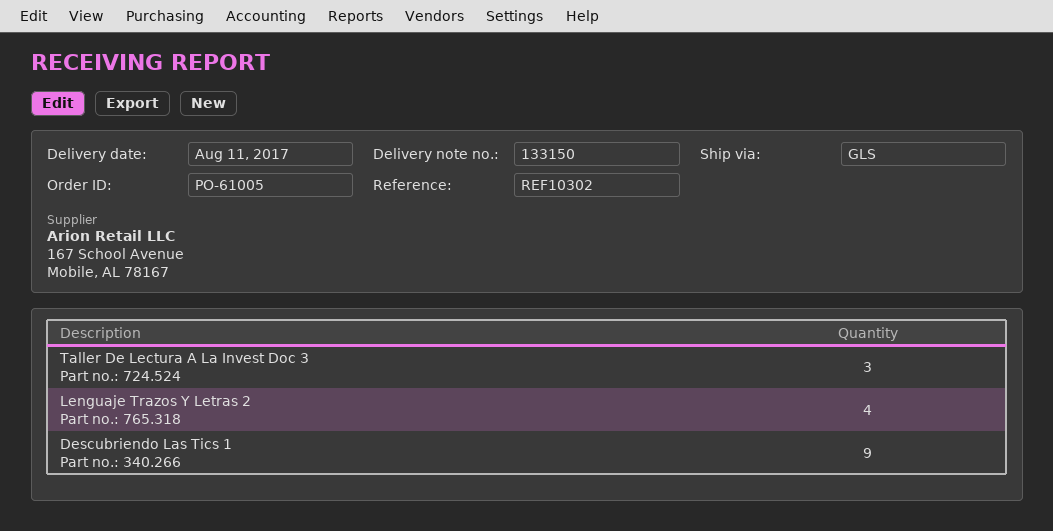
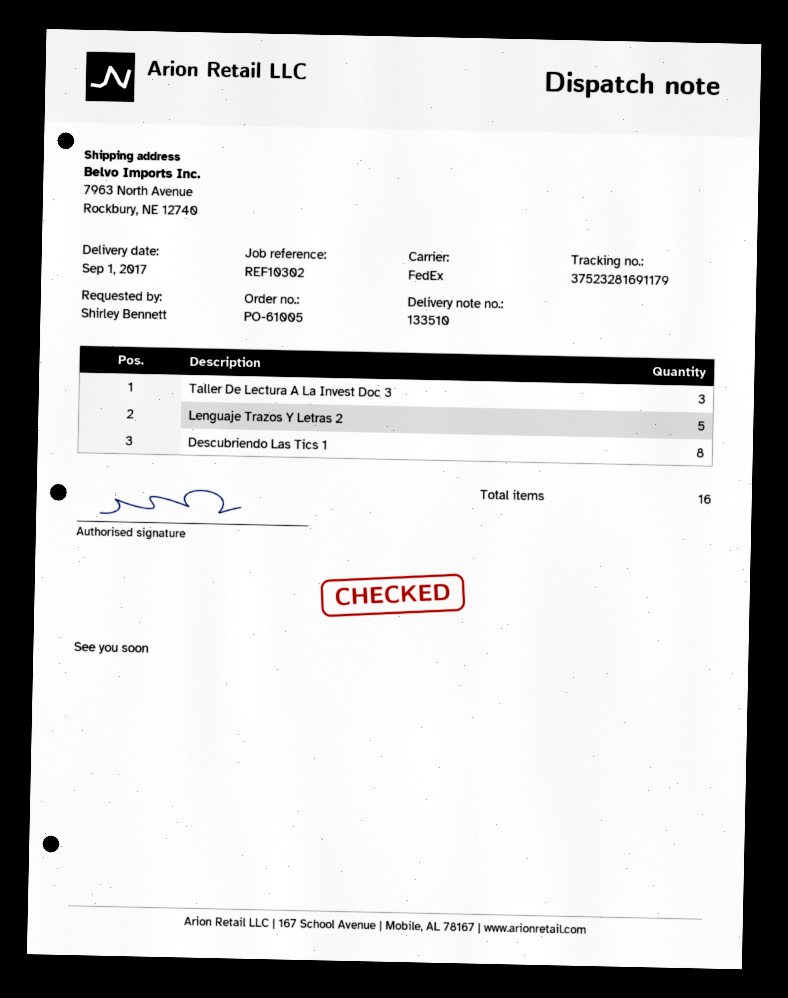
delivery note number: 133150 -> 133510
delivery date: 2017-08-11 -> 2017-09-01
shipping method: GLS -> FedEx
Lenguaje Trazos Y Letras 2: 4 -> 5
Descubriendo Las Tics 1: 9 -> 8

